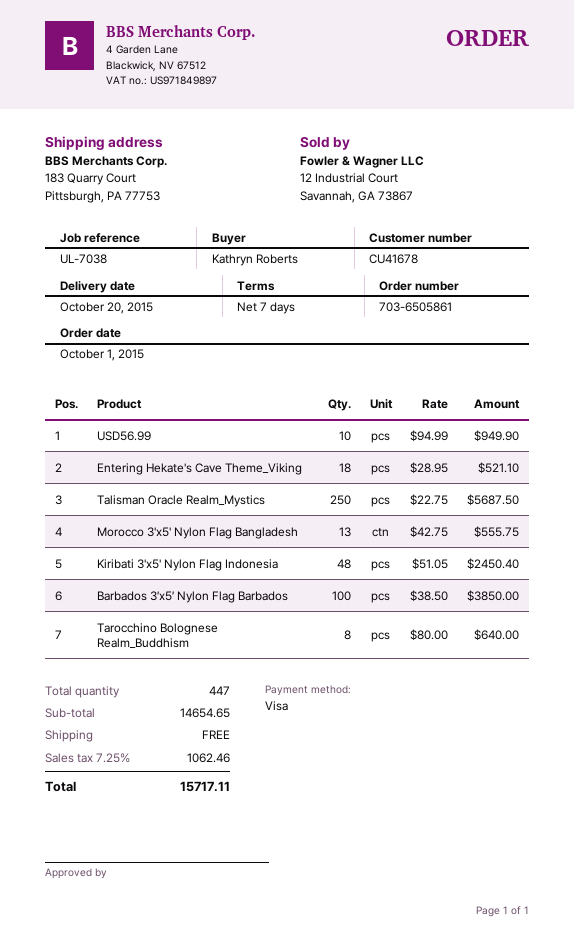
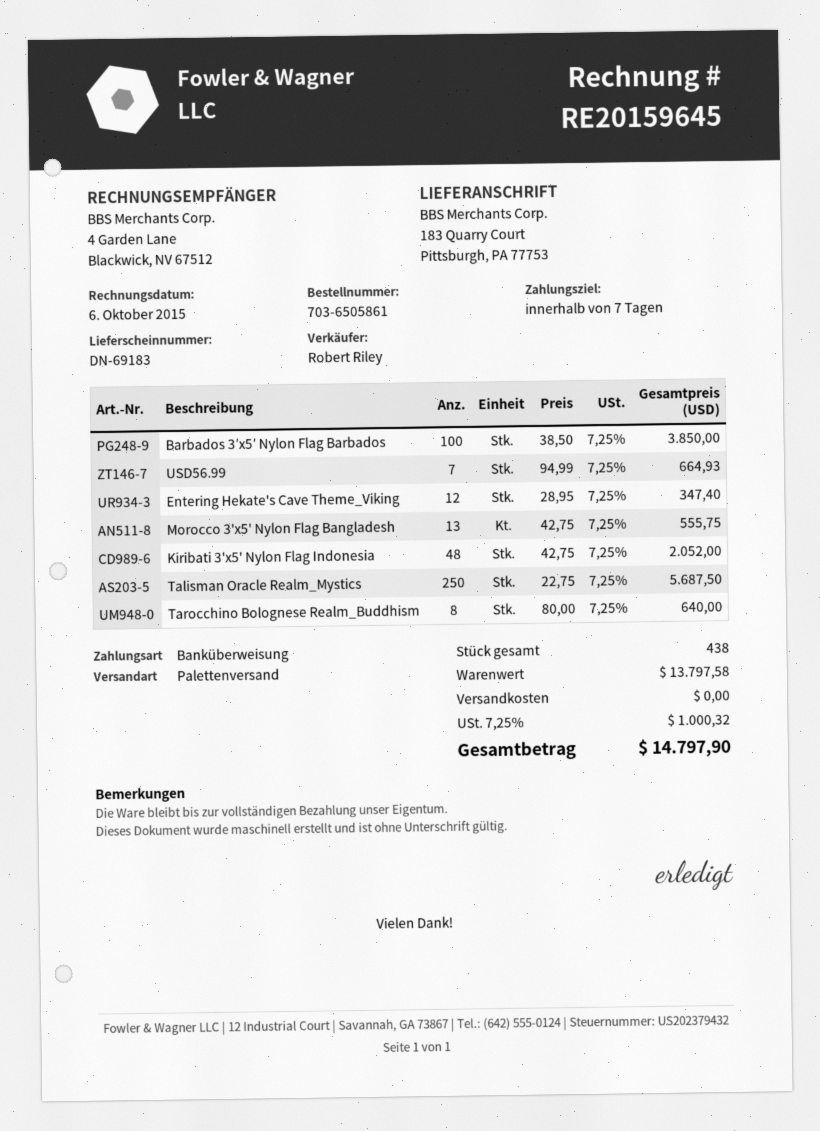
payment method: Visa -> bank transfer
USD56.99: 10 x 94.99 = 949.90 -> 7 x 94.99 = 664.93
Entering Hekate's Cave Theme_Viking: 18 x 28.95 = 521.10 -> 12 x 28.95 = 347.40
Kiribati 3'x5' Nylon Flag Indonesia: 48 x 51.05 = 2450.40 -> 48 x 42.75 = 2052.00
total quantity: 447 -> 438
subtotal: 14654.65 -> 13797.58
tax: 7.25% = 1062.46 -> 7.25% = 1000.32
total: 15717.11 -> 14797.90

